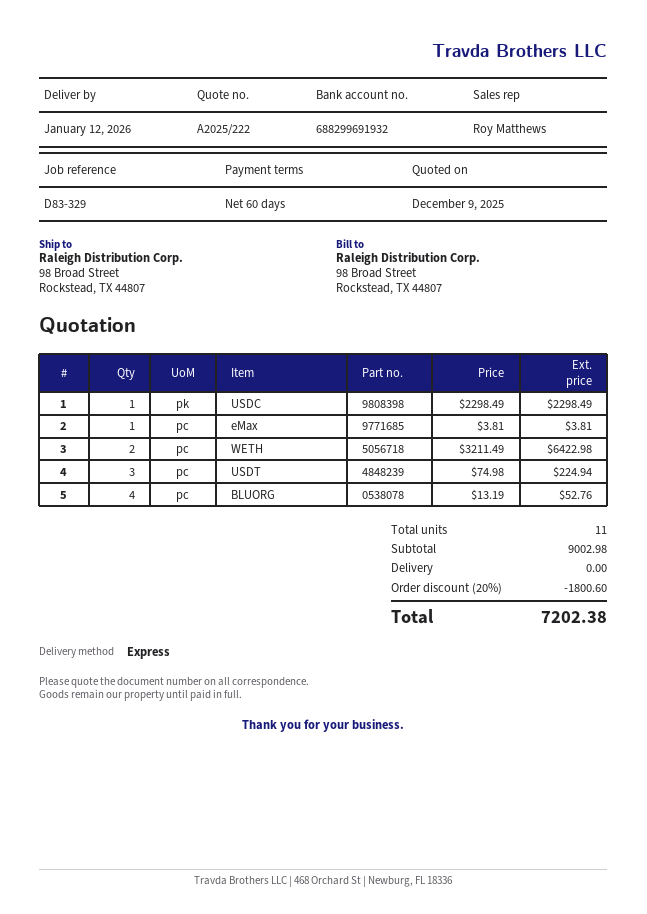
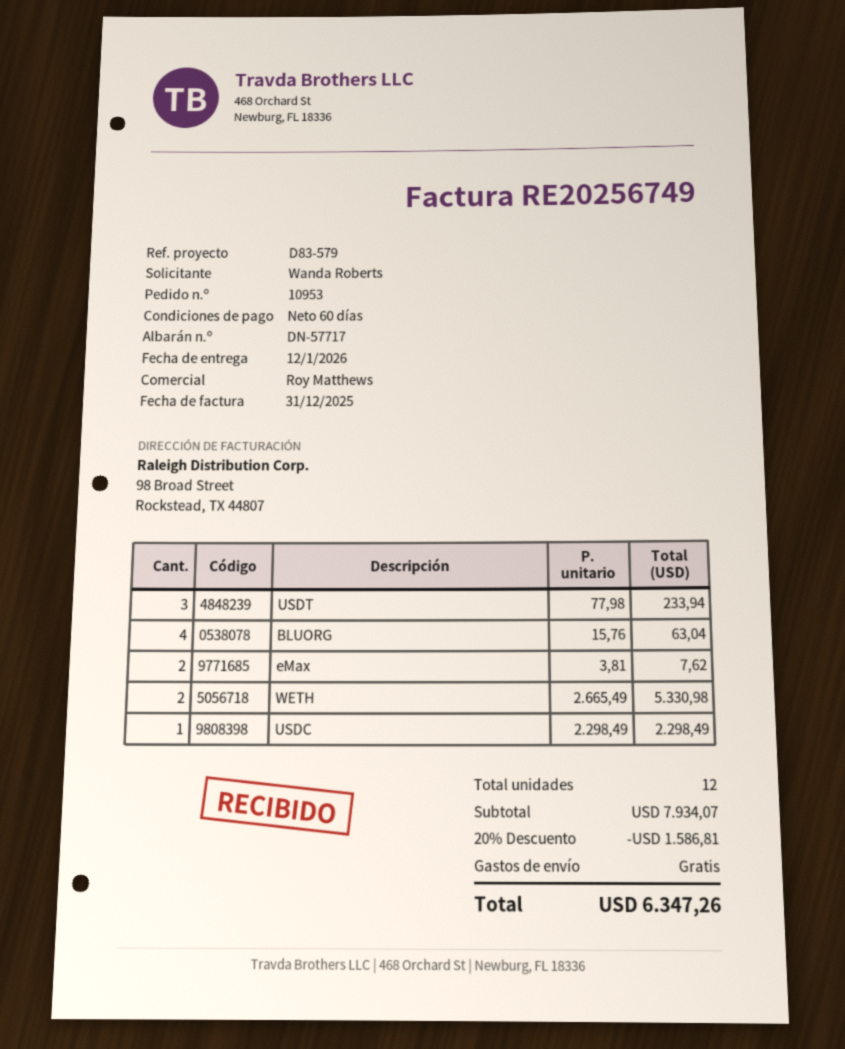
reference: D83-329 -> D83-579
eMax: 1 x 3.81 = 3.81 -> 2 x 3.81 = 7.62
WETH: 2 x 3211.49 = 6422.98 -> 2 x 2665.49 = 5330.98
USDT: 3 x 74.98 = 224.94 -> 3 x 77.98 = 233.94
BLUORG: 4 x 13.19 = 52.76 -> 4 x 15.76 = 63.04
total quantity: 11 -> 12
subtotal: 9002.98 -> 7934.07
discount: 20% = 1800.60 -> 20% = 1586.81
total: 7202.38 -> 6347.26

